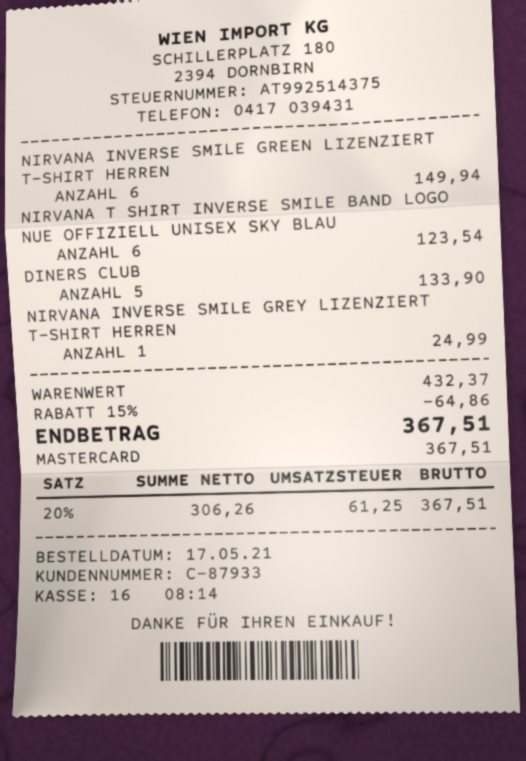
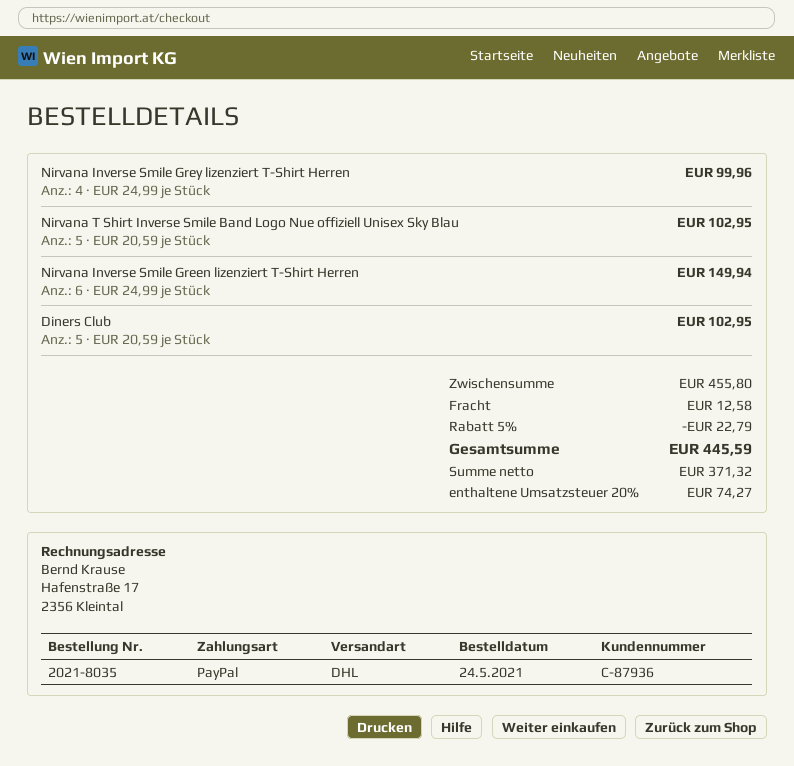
order date: 2021-05-17 -> 2021-05-24
customer number: C-87933 -> C-87936
payment method: Mastercard -> PayPal
NIRVANA T SHIRT INVERSE SMILE BAND LOGO NUE OFFIZIELL UNISEX SKY BLAU: 6 for 123.54 -> 5 for 102.95
DINERS CLUB: 5 for 133.90 -> 5 for 102.95
NIRVANA INVERSE SMILE GREY LIZENZIERT T-SHIRT HERREN: 1 for 24.99 -> 4 for 99.96
subtotal: 432.37 -> 455.80
discount: 15% = 64.86 -> 5% = 22.79
shipping: none -> 12.58
net: 306.26 -> 371.32
tax: 20% = 61.25 -> 20% = 74.27
total: 367.51 -> 445.59

